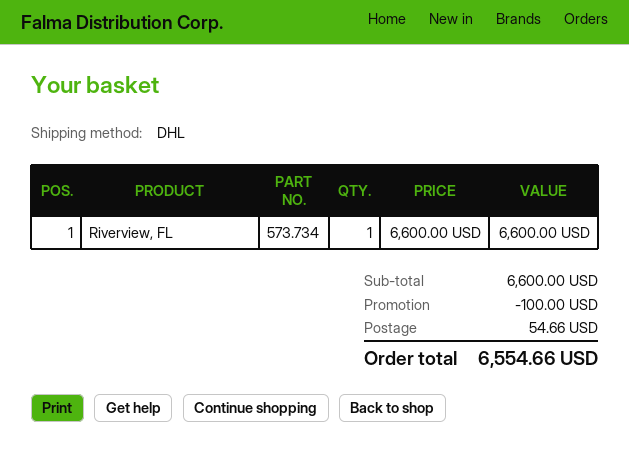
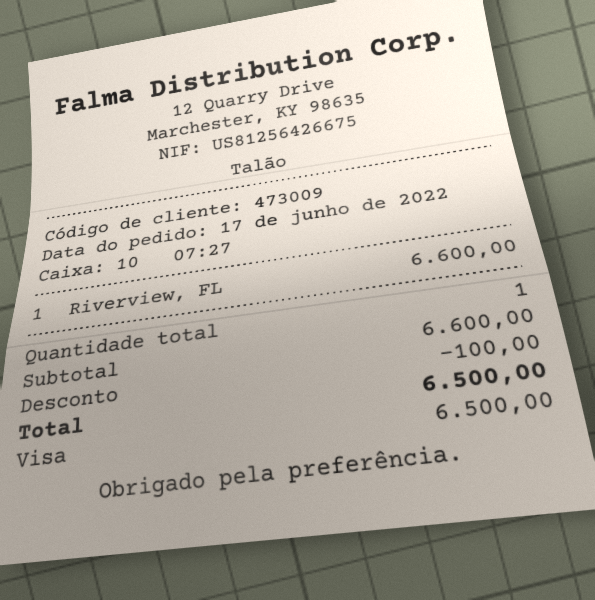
shipping: 54.66 -> none
total: 6554.66 -> 6500.00

